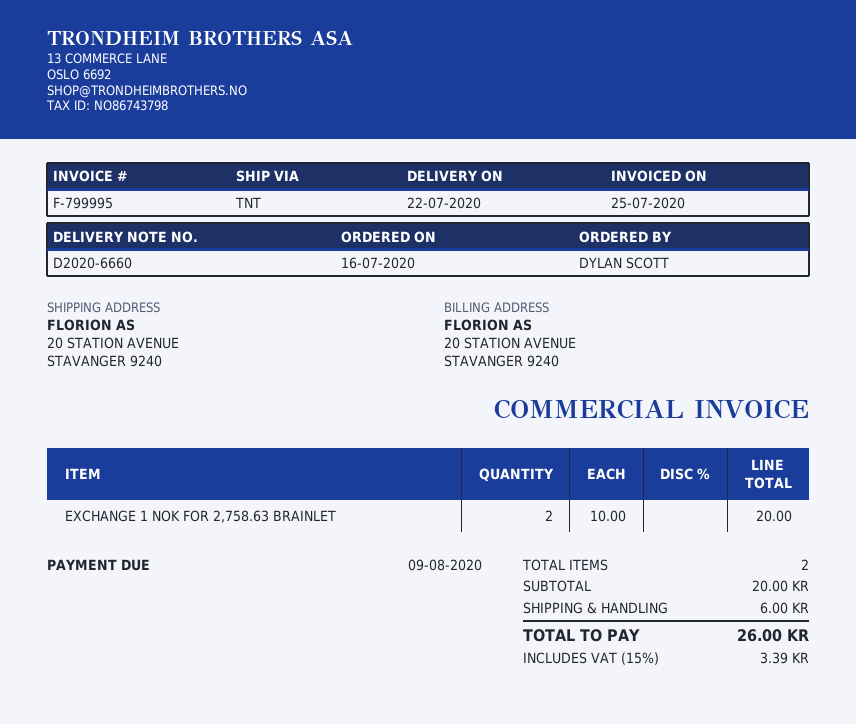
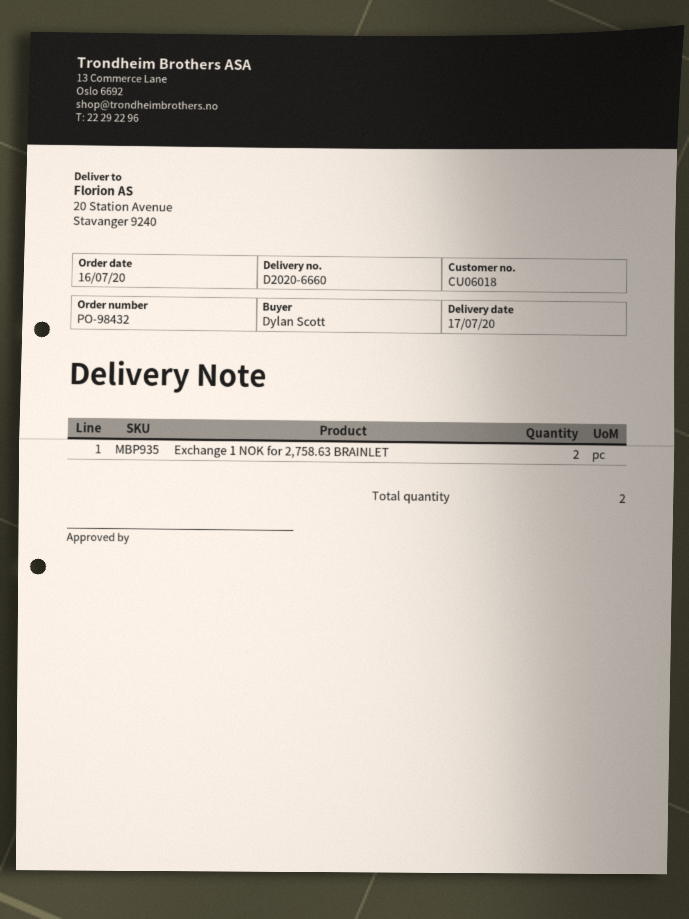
delivery date: 2020-07-22 -> 2020-07-17

